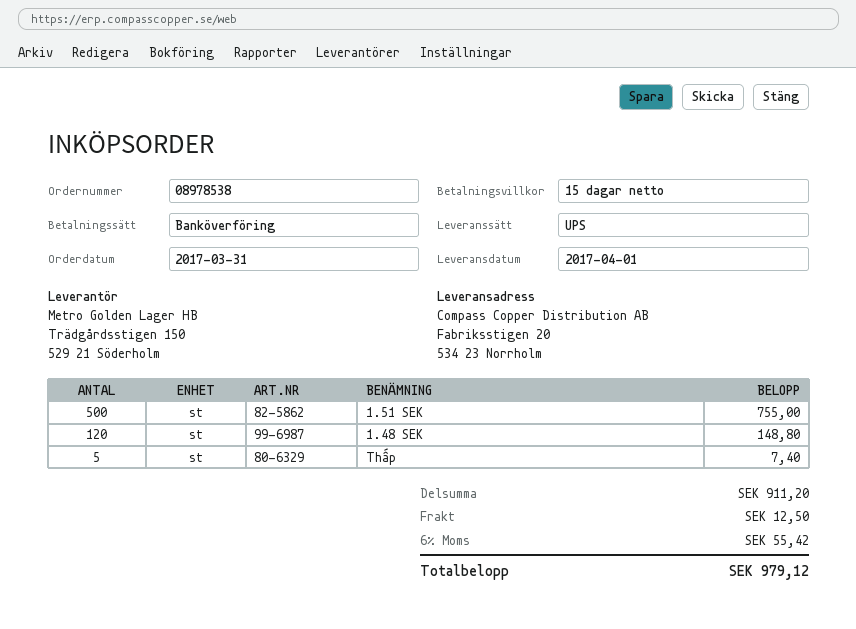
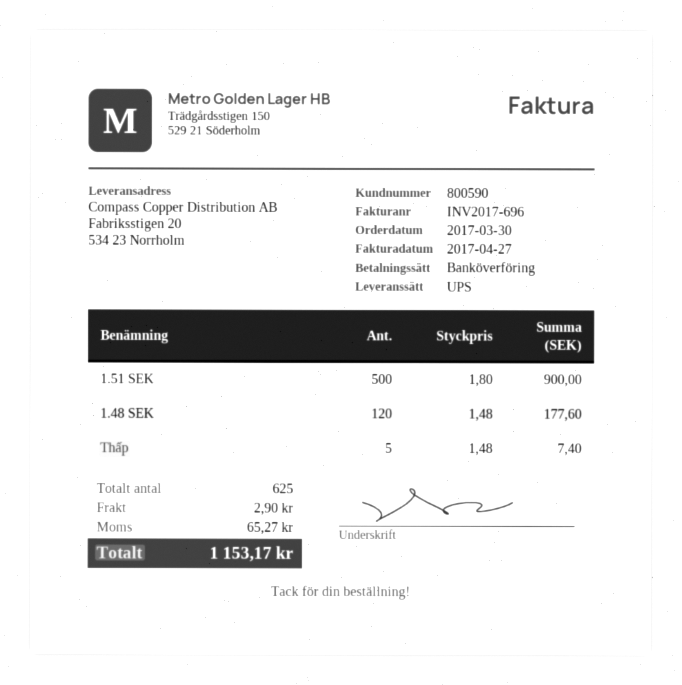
order date: 2017-03-31 -> 2017-03-30
1.51 SEK: 500 for 755.00 -> 500 for 900.00
1.48 SEK: 120 for 148.80 -> 120 for 177.60
shipping: 12.50 -> 2.90
tax: 55.42 -> 65.27
total: 979.12 -> 1153.17

